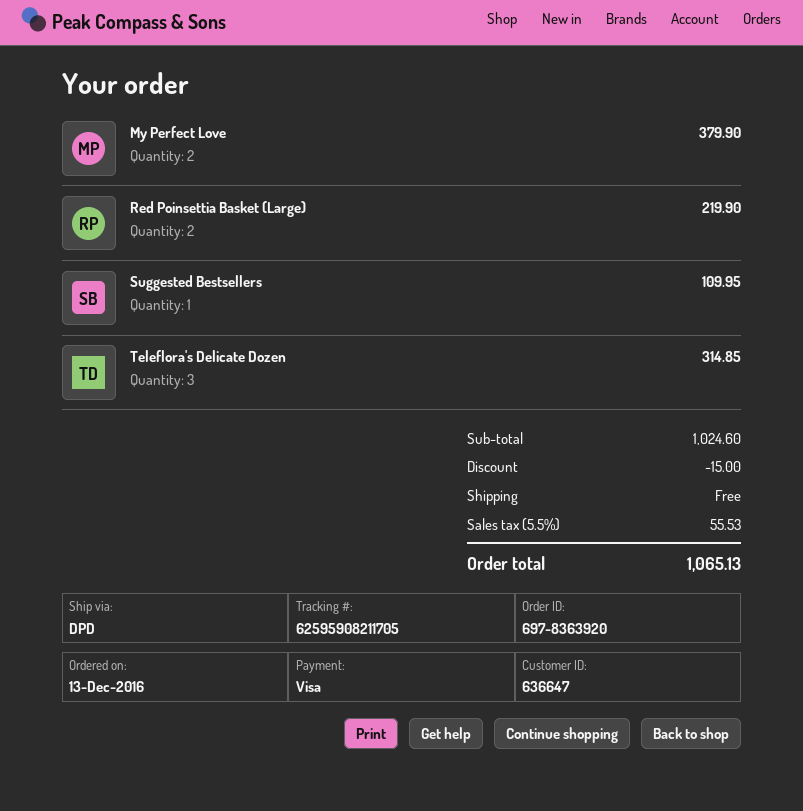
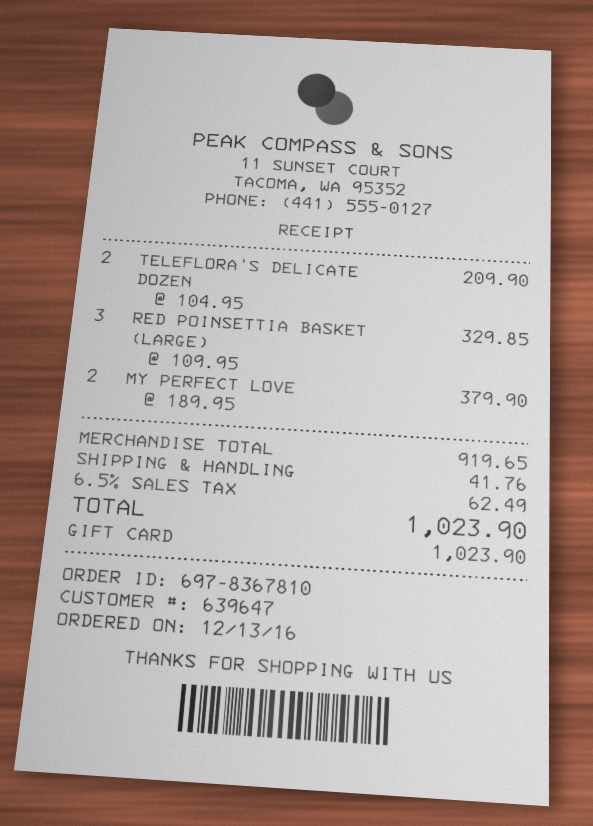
order number: 697-8363920 -> 697-8367810
customer number: 636647 -> 639647
payment method: Visa -> gift card
Red Poinsettia Basket (Large): 2 for 219.90 -> 3 for 329.85
Suggested Bestsellers: 1 for 109.95 -> none
Teleflora's Delicate Dozen: 3 for 314.85 -> 2 for 209.90
subtotal: 1024.60 -> 919.65
discount: 15.00 -> none
shipping: 0.00 -> 41.76
tax: 5.5% = 55.53 -> 6.5% = 62.49
total: 1065.13 -> 1023.90

